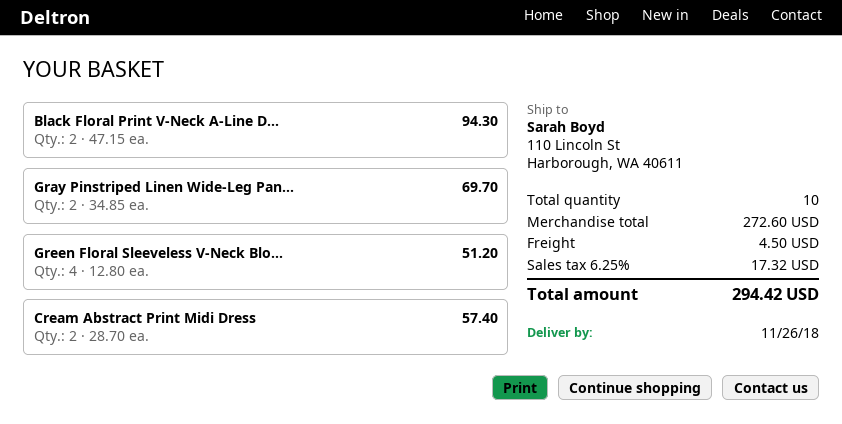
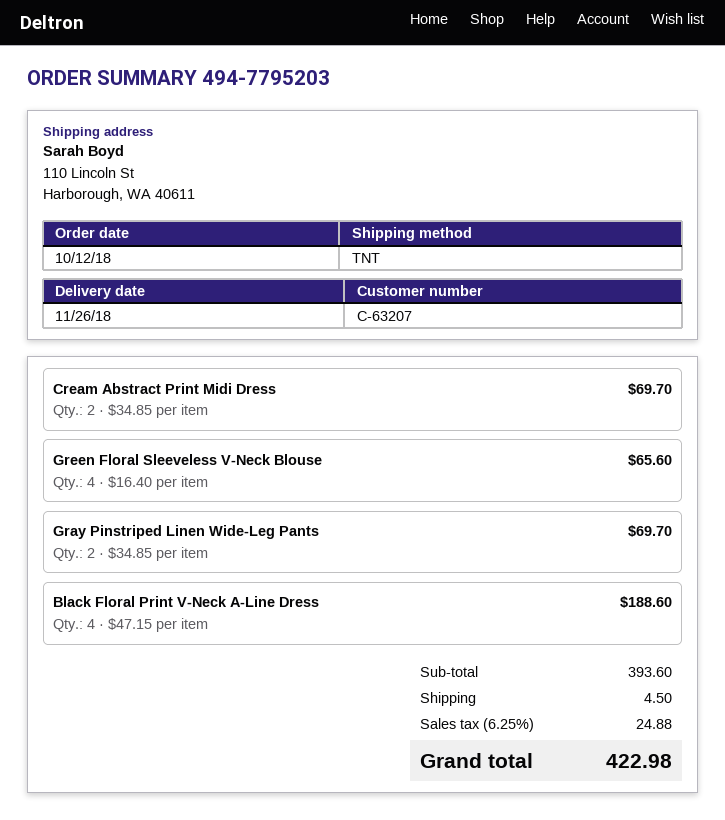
Black Floral Print V-Neck A-Line D...: 2 x 47.15 = 94.30 -> 4 x 47.15 = 188.60
Green Floral Sleeveless V-Neck Blo...: 4 x 12.80 = 51.20 -> 4 x 16.40 = 65.60
Cream Abstract Print Midi Dress: 2 x 28.70 = 57.40 -> 2 x 34.85 = 69.70
subtotal: 272.60 -> 393.60
tax: 6.25% = 17.32 -> 6.25% = 24.88
total: 294.42 -> 422.98

